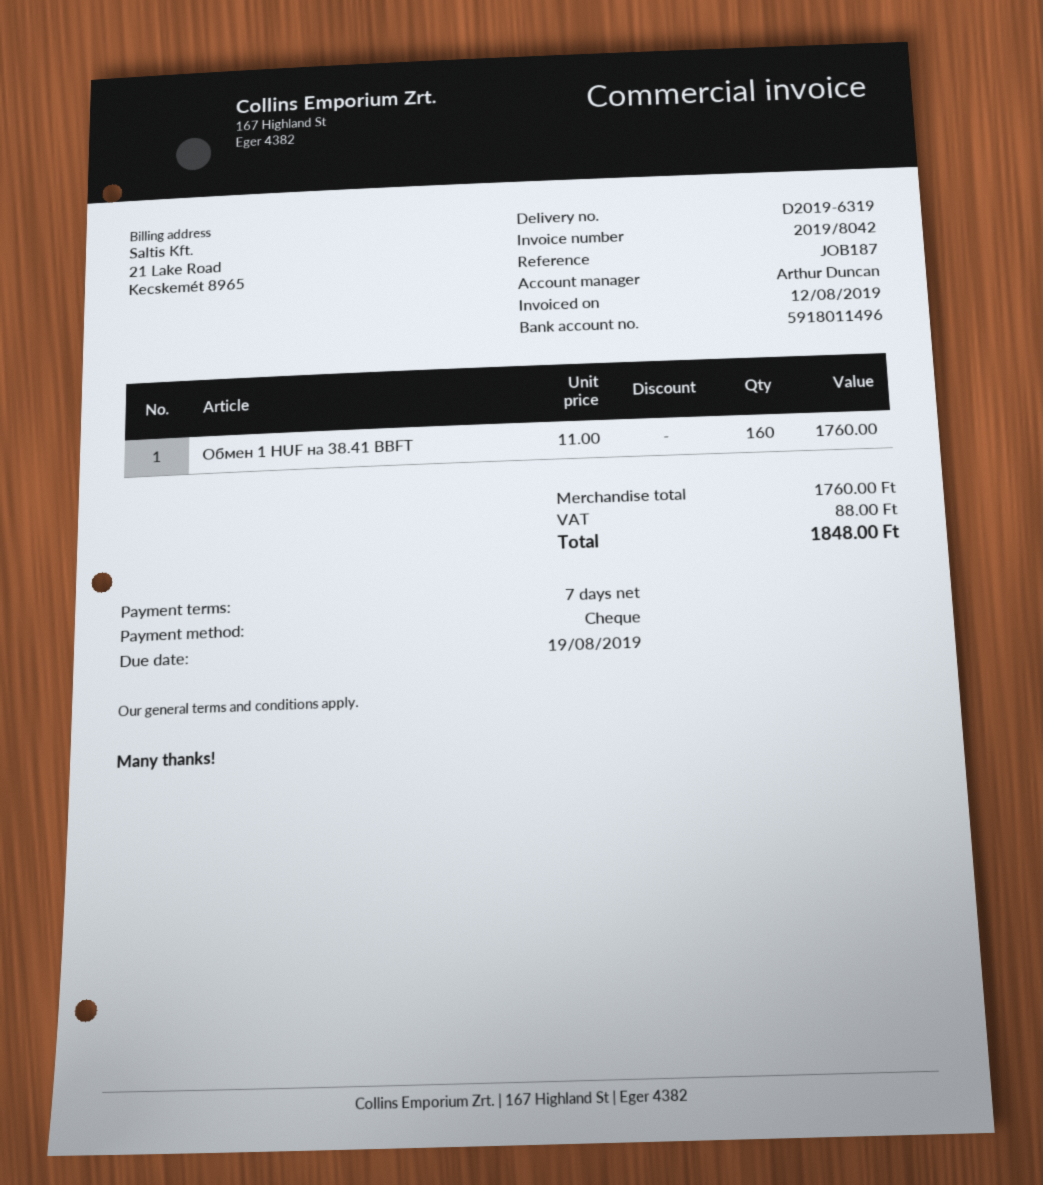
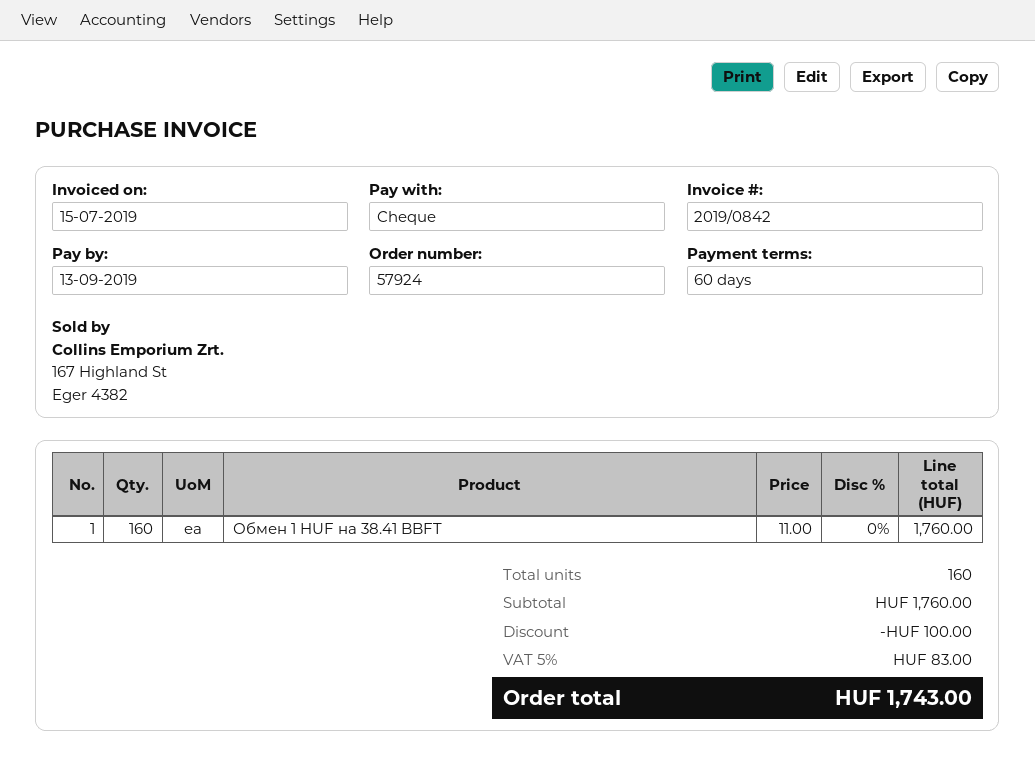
invoice number: 2019/8042 -> 2019/0842
invoice date: 2019-08-12 -> 2019-07-15
payment terms: 7 days -> 60 days
due date: 2019-08-19 -> 2019-09-13
discount: none -> 100.00
tax: 88.00 -> 83.00
total: 1848.00 -> 1743.00

